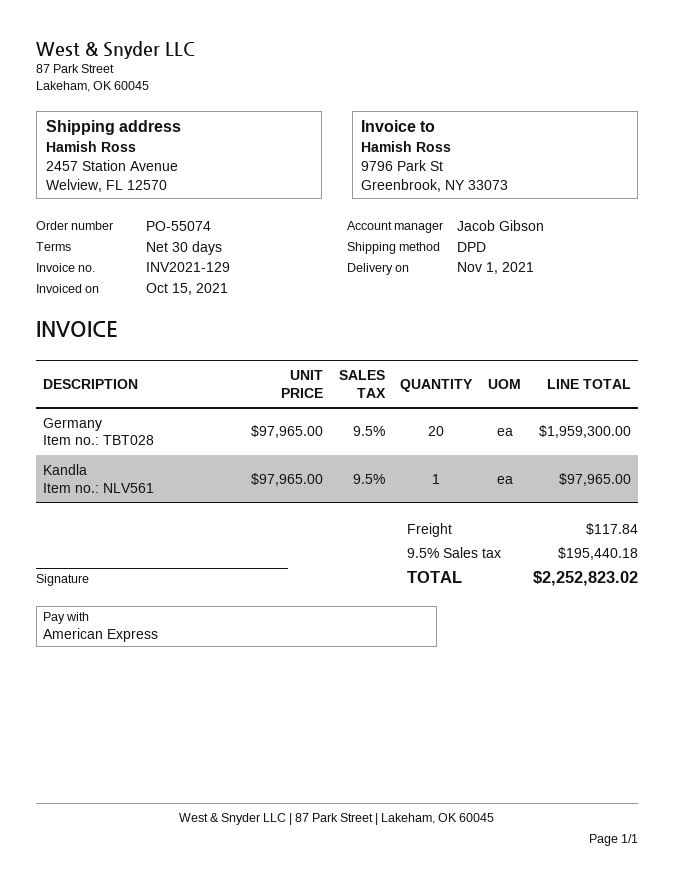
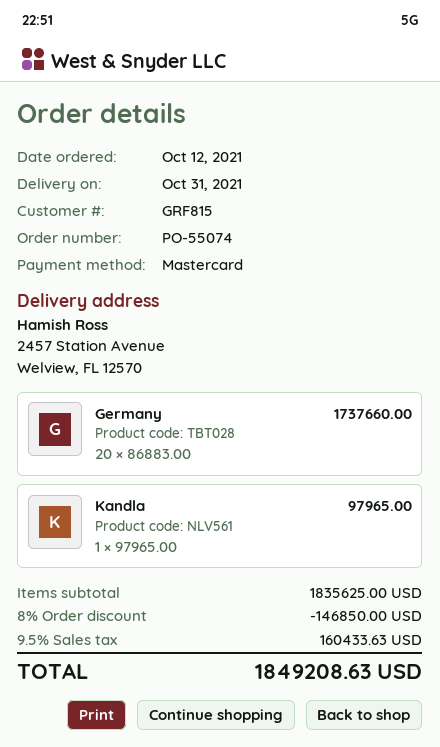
delivery date: 2021-11-01 -> 2021-10-31
payment method: American Express -> Mastercard
Germany: 20 x 97965.00 = 1959300.00 -> 20 x 86883.00 = 1737660.00
discount: none -> 8% = 146850.00
shipping: 117.84 -> none
tax: 9.5% = 195440.18 -> 9.5% = 160433.63
total: 2252823.02 -> 1849208.63

